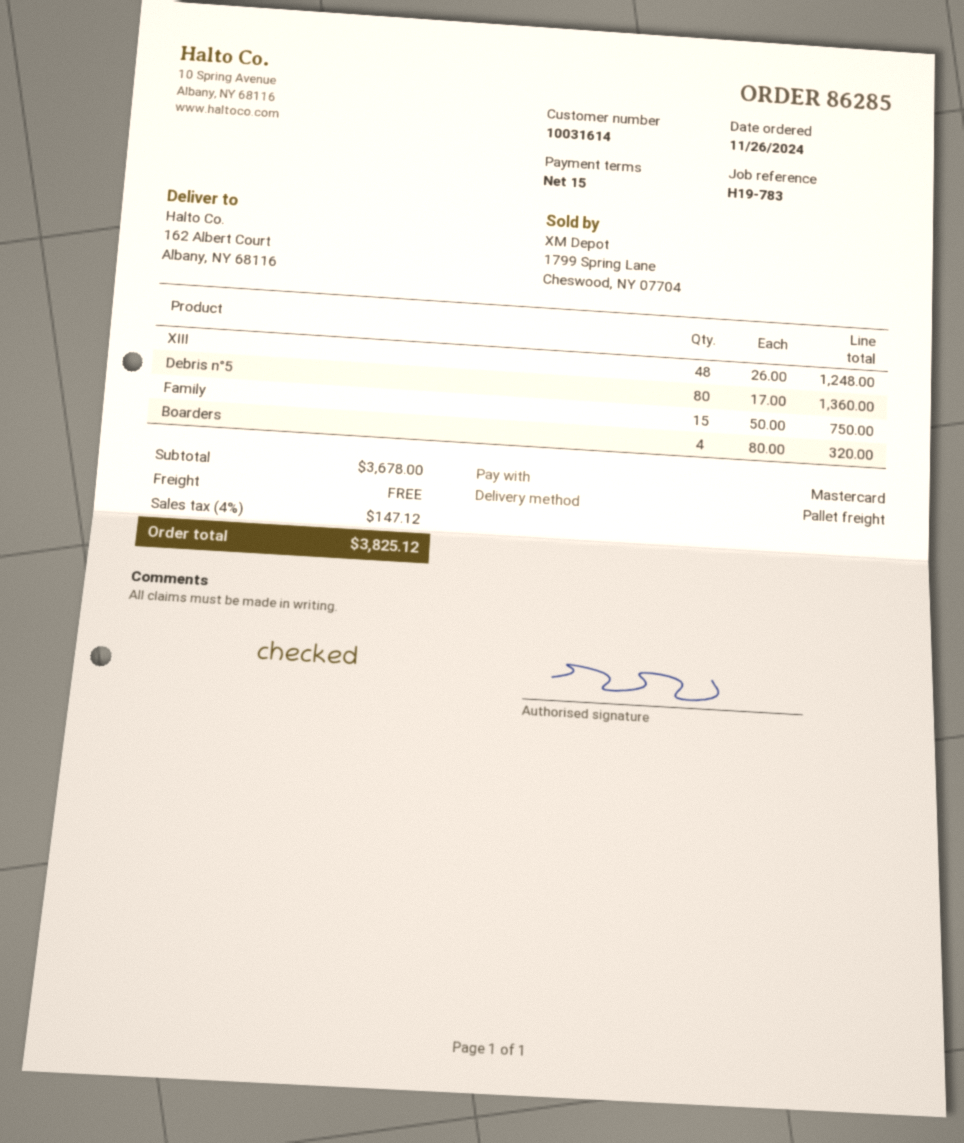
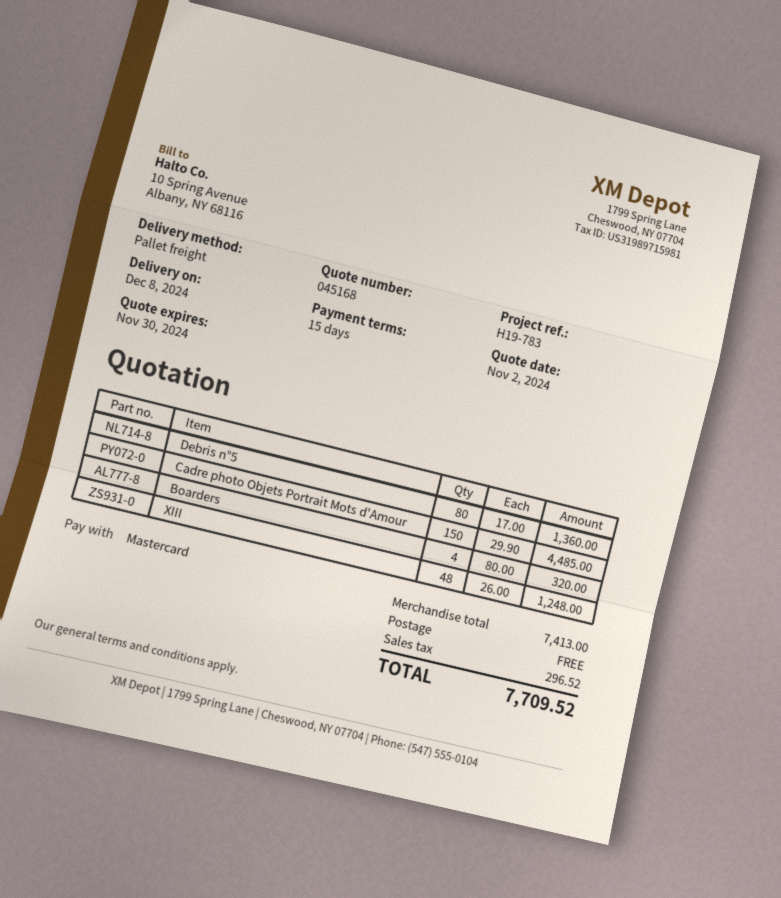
Family: 15 x 50.00 = 750.00 -> none
Cadre photo Objets Portrait Mots d'Amour: none -> 150 x 29.90 = 4485.00
subtotal: 3678.00 -> 7413.00
tax: 147.12 -> 296.52
total: 3825.12 -> 7709.52

